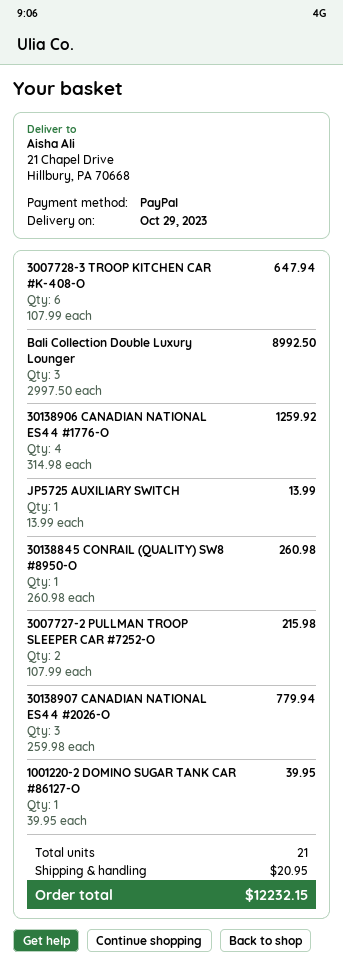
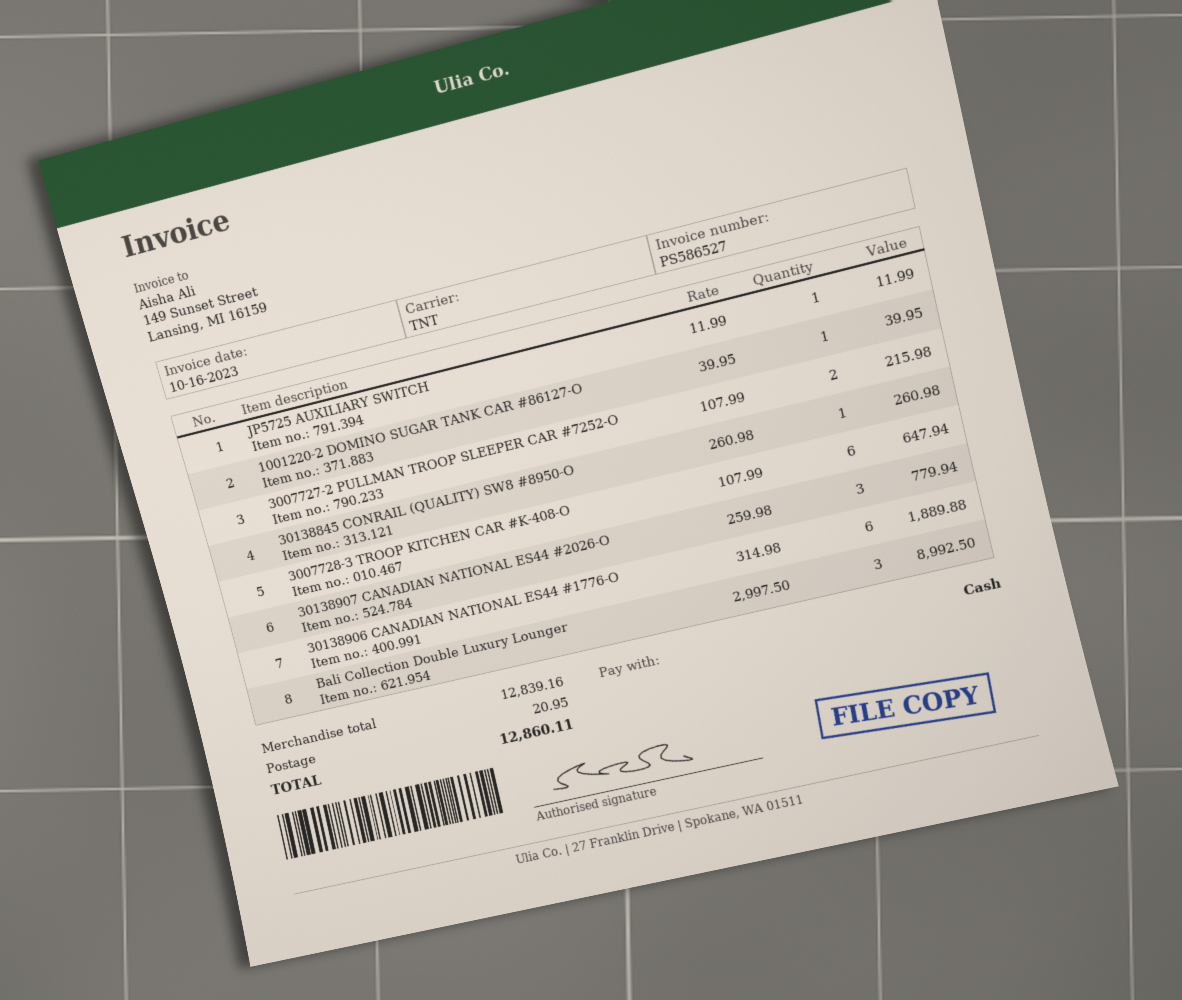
payment method: PayPal -> cash
30138906 CANADIAN NATIONAL ES44 #1776-O: 4 x 314.98 = 1259.92 -> 6 x 314.98 = 1889.88
JP5725 AUXILIARY SWITCH: 1 x 13.99 = 13.99 -> 1 x 11.99 = 11.99
total: 12232.15 -> 12860.11

